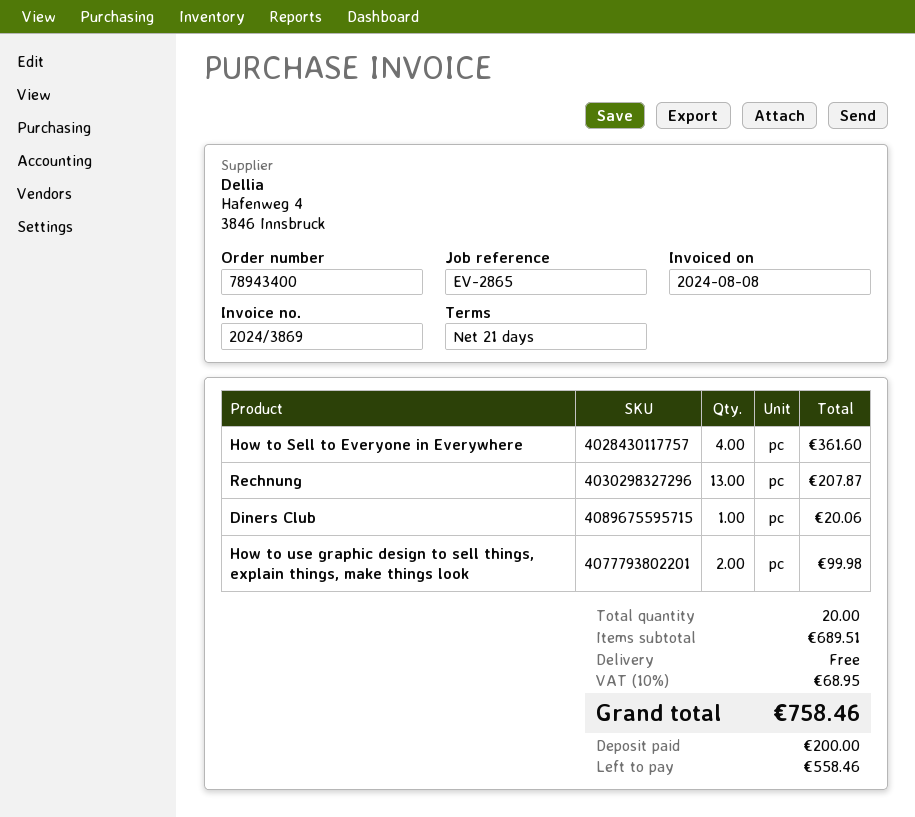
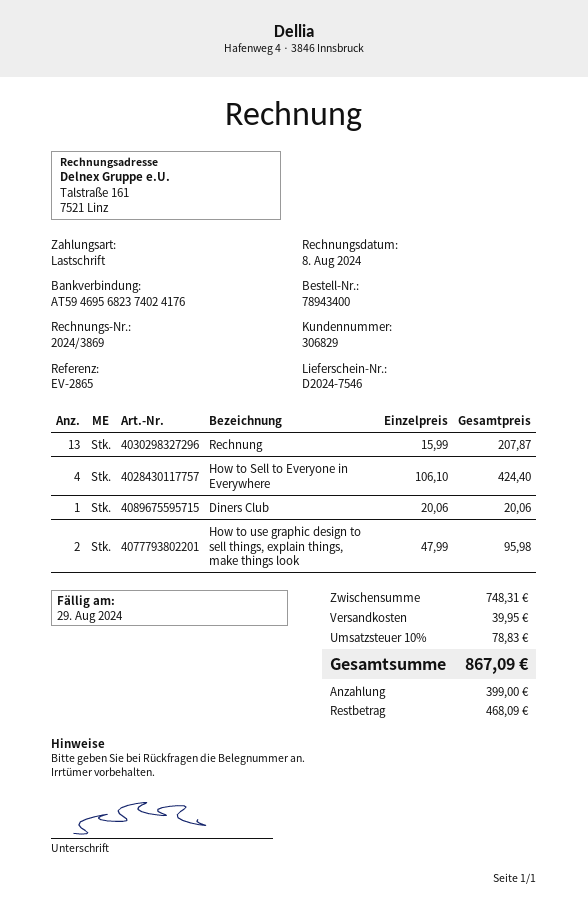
How to Sell to Everyone in Everywhere: 4 for 361.60 -> 4 for 424.40
How to use graphic design to sell things, explain things, make things look: 2 for 99.98 -> 2 for 95.98
subtotal: 689.51 -> 748.31
shipping: 0.00 -> 39.95
tax: 10% = 68.95 -> 10% = 78.83
total: 758.46 -> 867.09
deposit: 200.00 -> 399.00
balance: 558.46 -> 468.09

